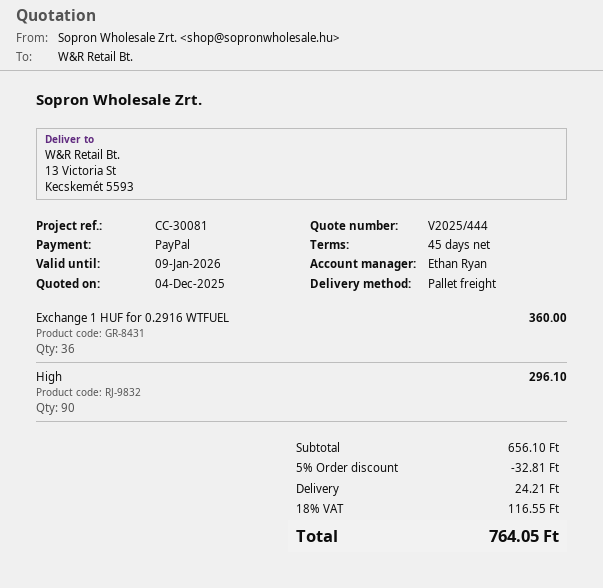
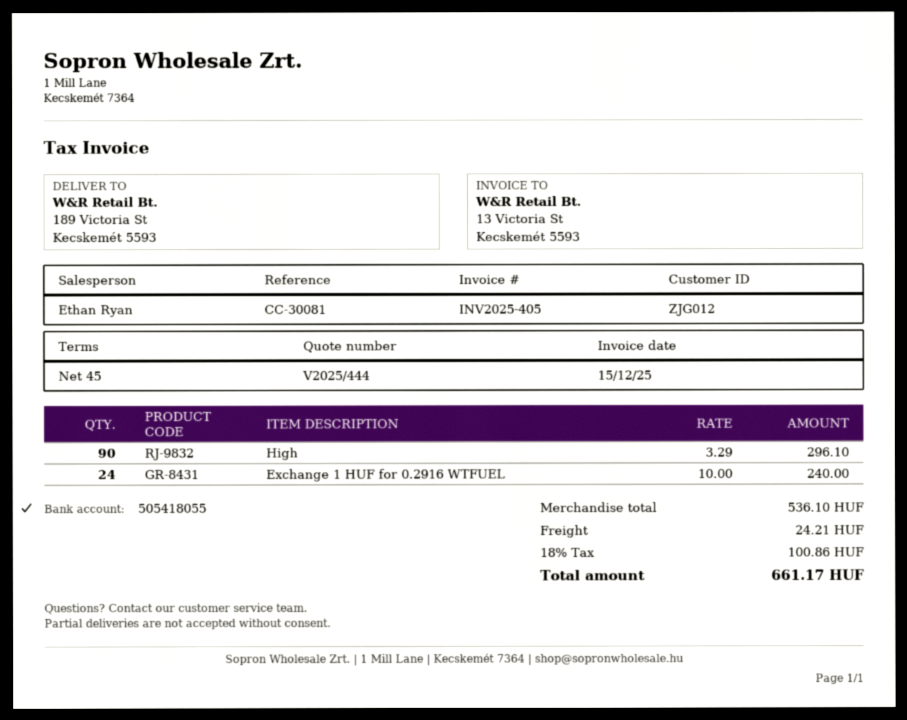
ship to: 13 Victoria St, Kecskemét 5593 -> 189 Victoria St, Kecskemét 5593
Exchange 1 HUF for 0.2916 WTFUEL: 36 for 360.00 -> 24 for 240.00
subtotal: 656.10 -> 536.10
discount: 5% = 32.81 -> none
tax: 18% = 116.55 -> 18% = 100.86
total: 764.05 -> 661.17

